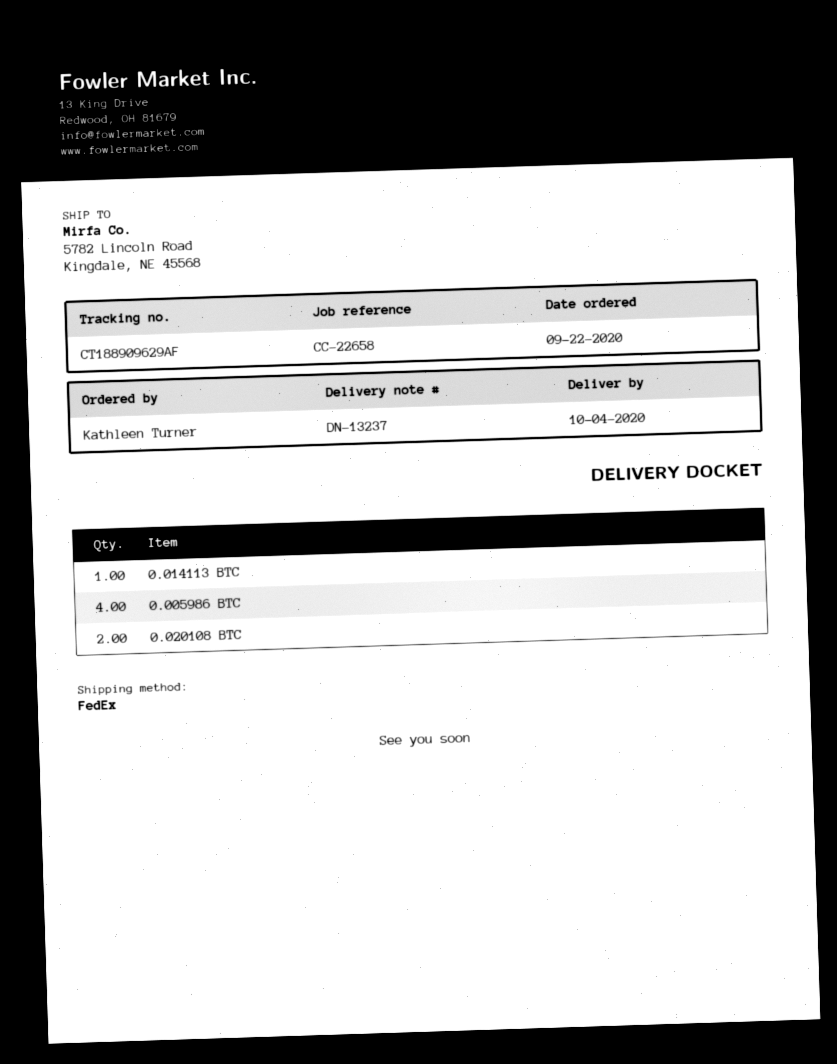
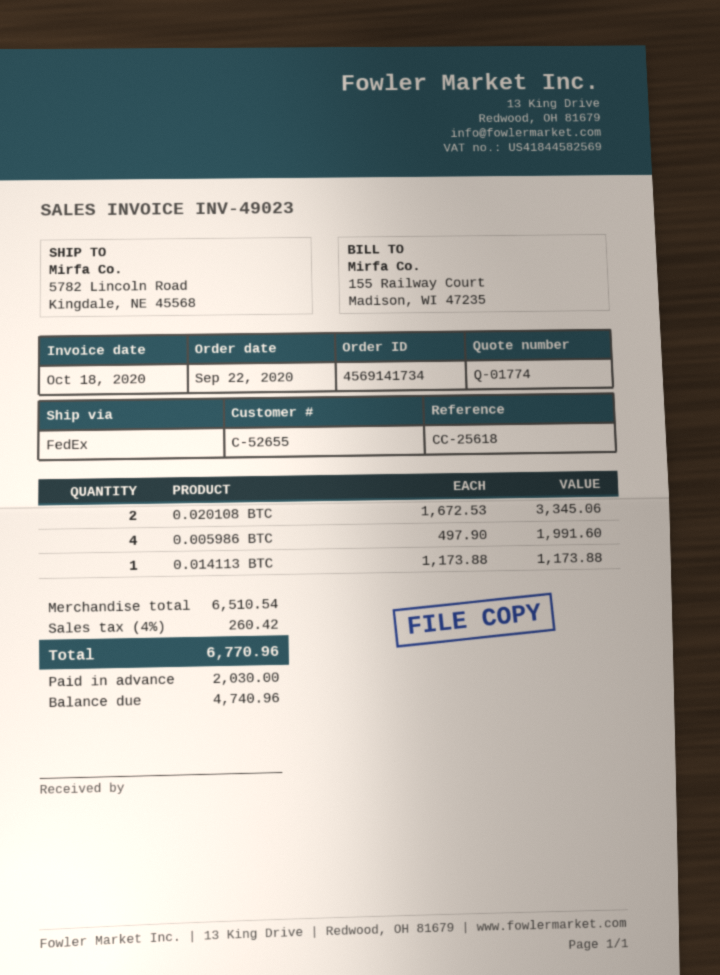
reference: CC-22658 -> CC-25618

